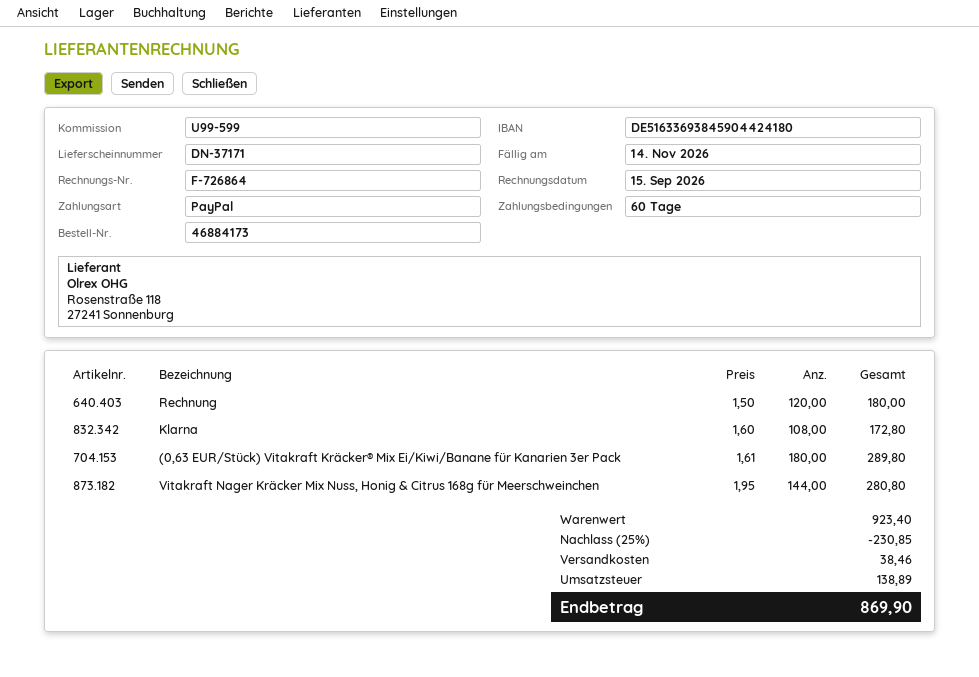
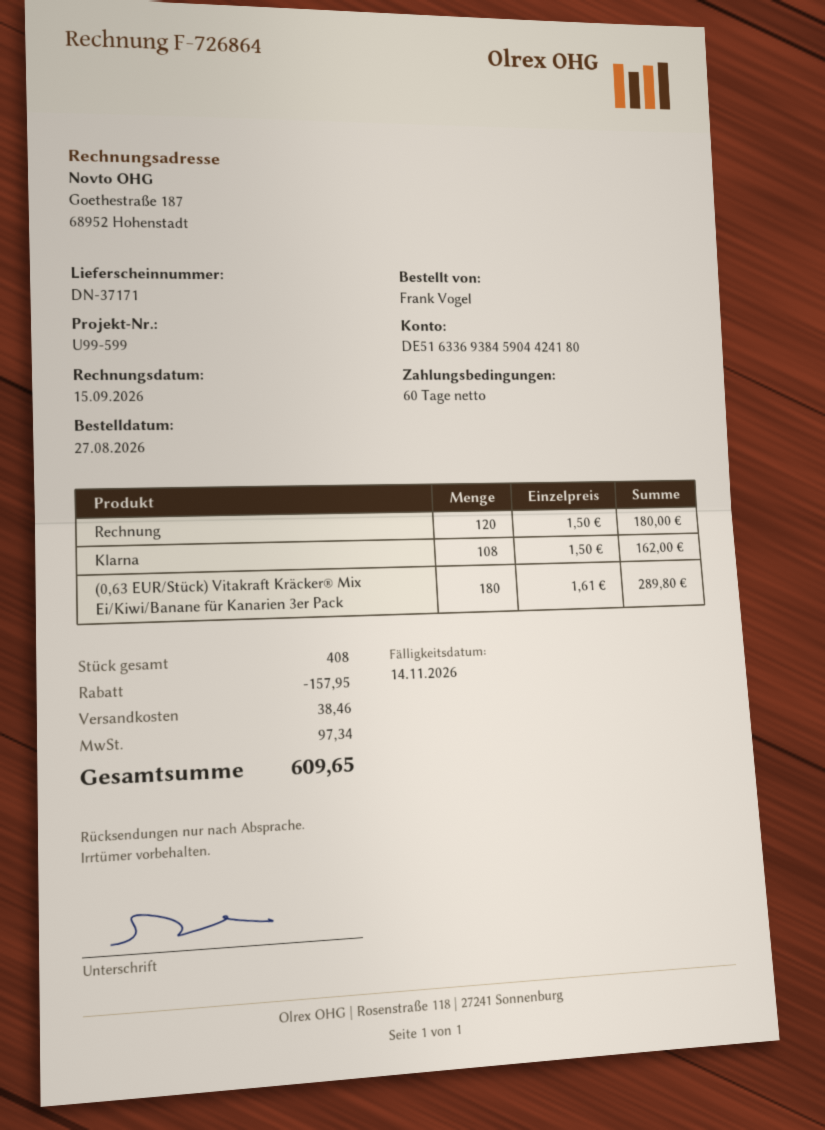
Klarna: 108 x 1.60 = 172.80 -> 108 x 1.50 = 162.00
Vitakraft Nager Kräcker Mix Nuss, Honig & Citrus 168g für Meerschweinchen: 144 x 1.95 = 280.80 -> none
discount: 230.85 -> 157.95
tax: 138.89 -> 97.34
total: 869.90 -> 609.65

